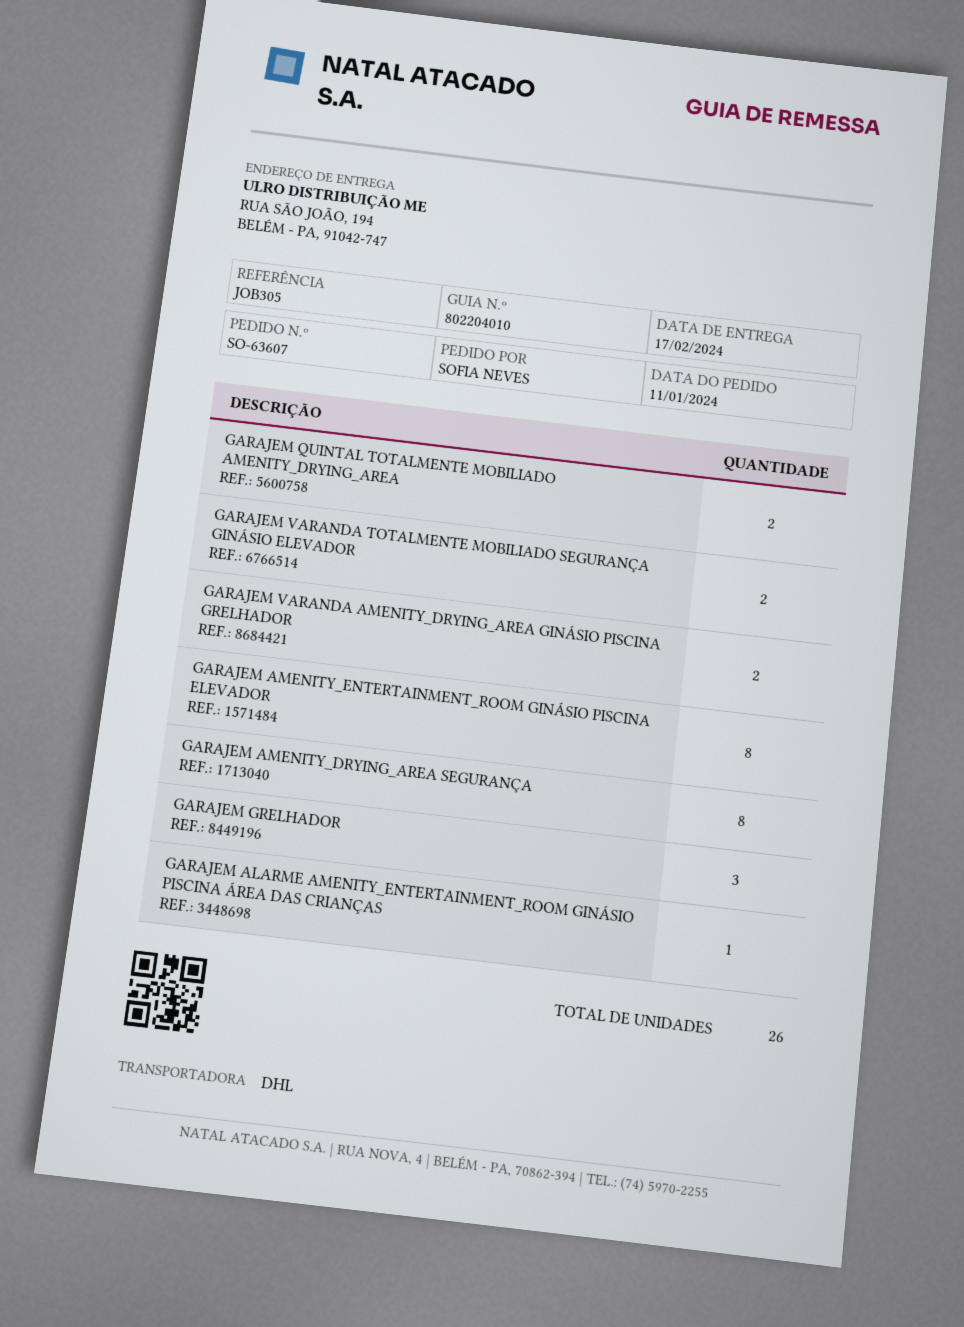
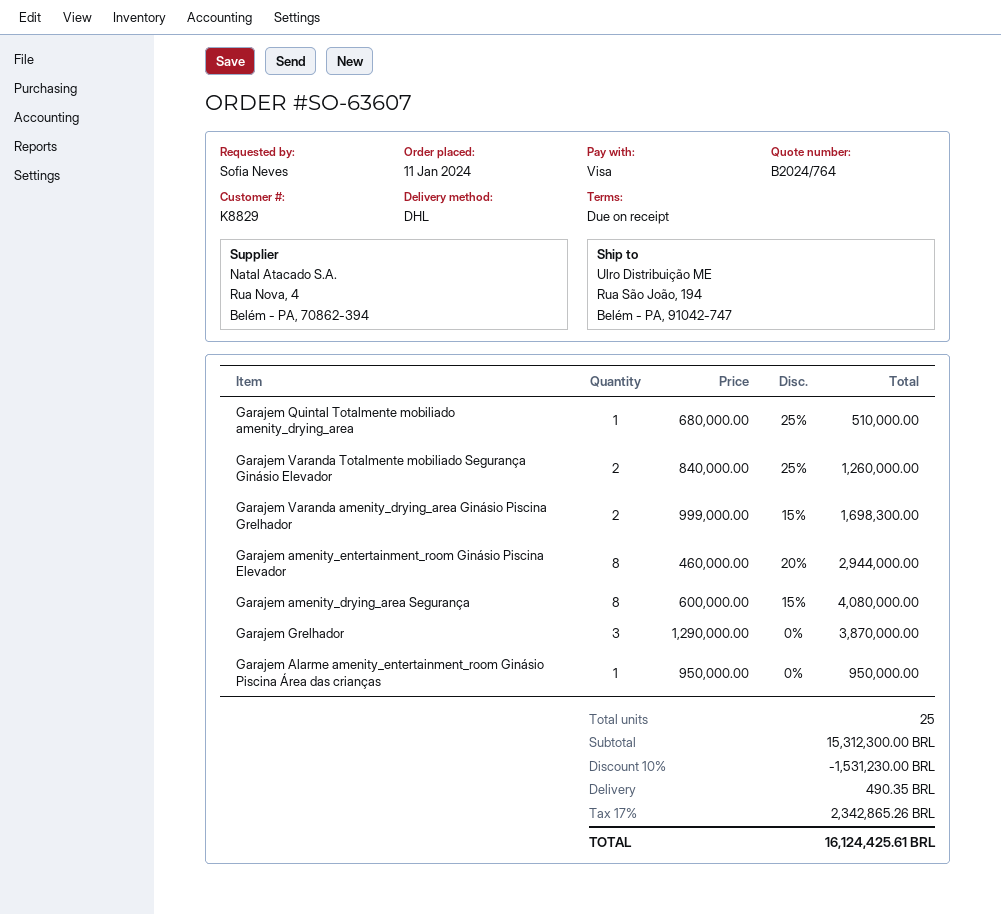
GARAJEM QUINTAL TOTALMENTE MOBILIADO AMENITY_DRYING_AREA: 2 -> 1
total quantity: 26 -> 25

